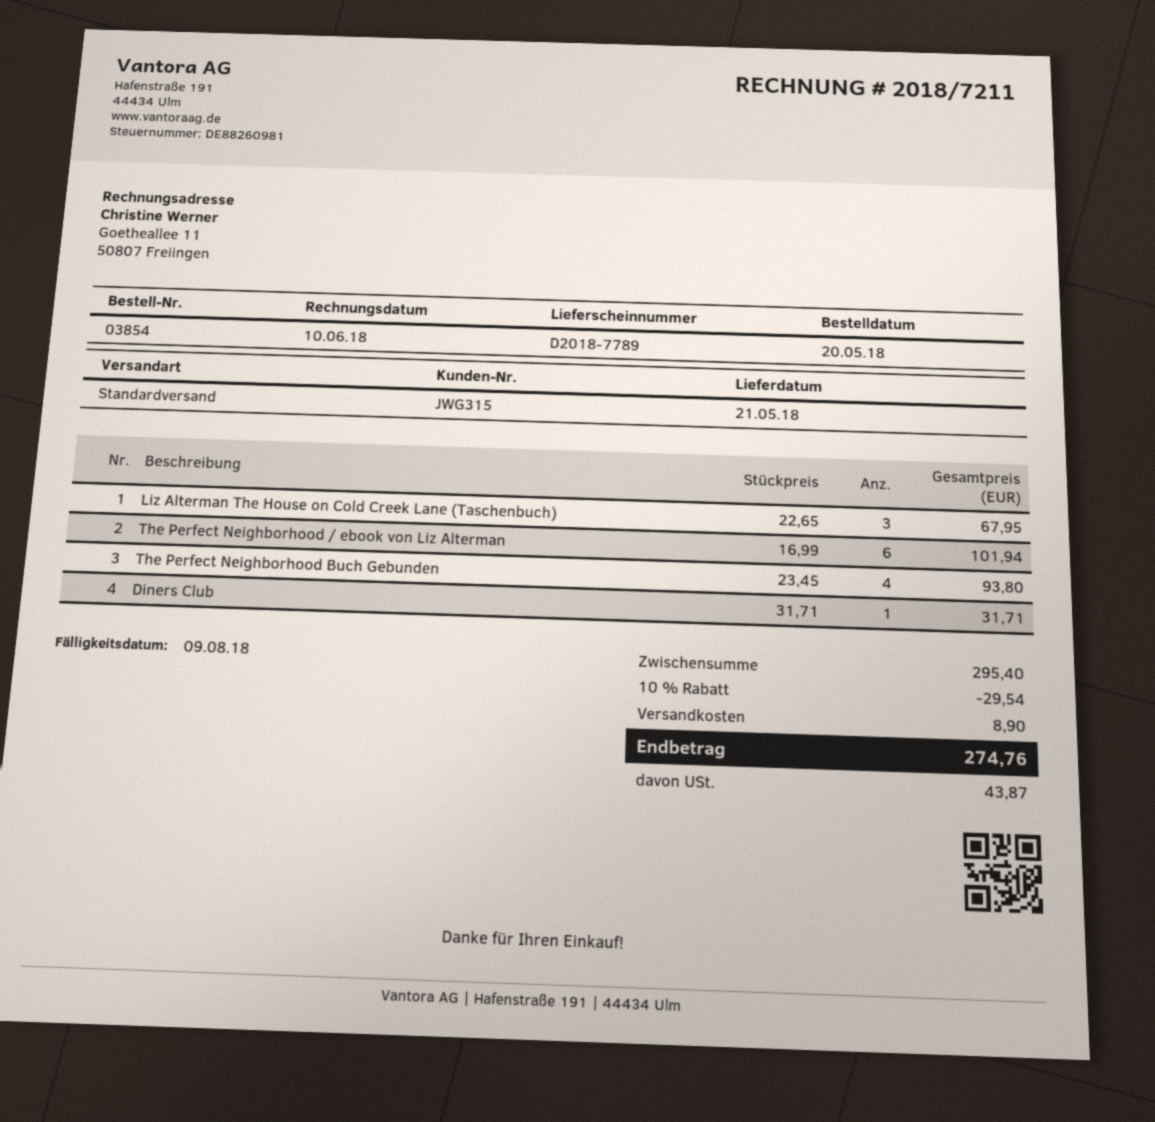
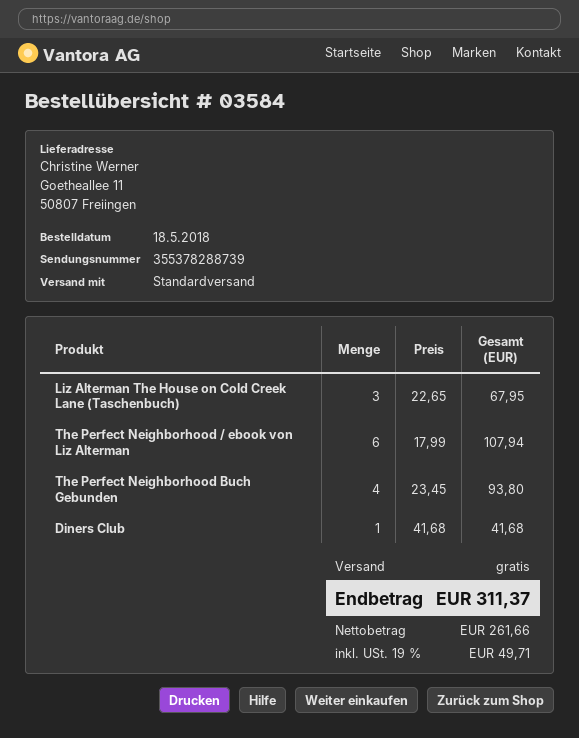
order number: 03854 -> 03584
order date: 2018-05-20 -> 2018-05-18
The Perfect Neighborhood / ebook von Liz Alterman: 6 x 16.99 = 101.94 -> 6 x 17.99 = 107.94
Diners Club: 1 x 31.71 = 31.71 -> 1 x 41.68 = 41.68
discount: 10% = 29.54 -> none
shipping: 8.90 -> 0.00
tax: 43.87 -> 49.71
total: 274.76 -> 311.37

